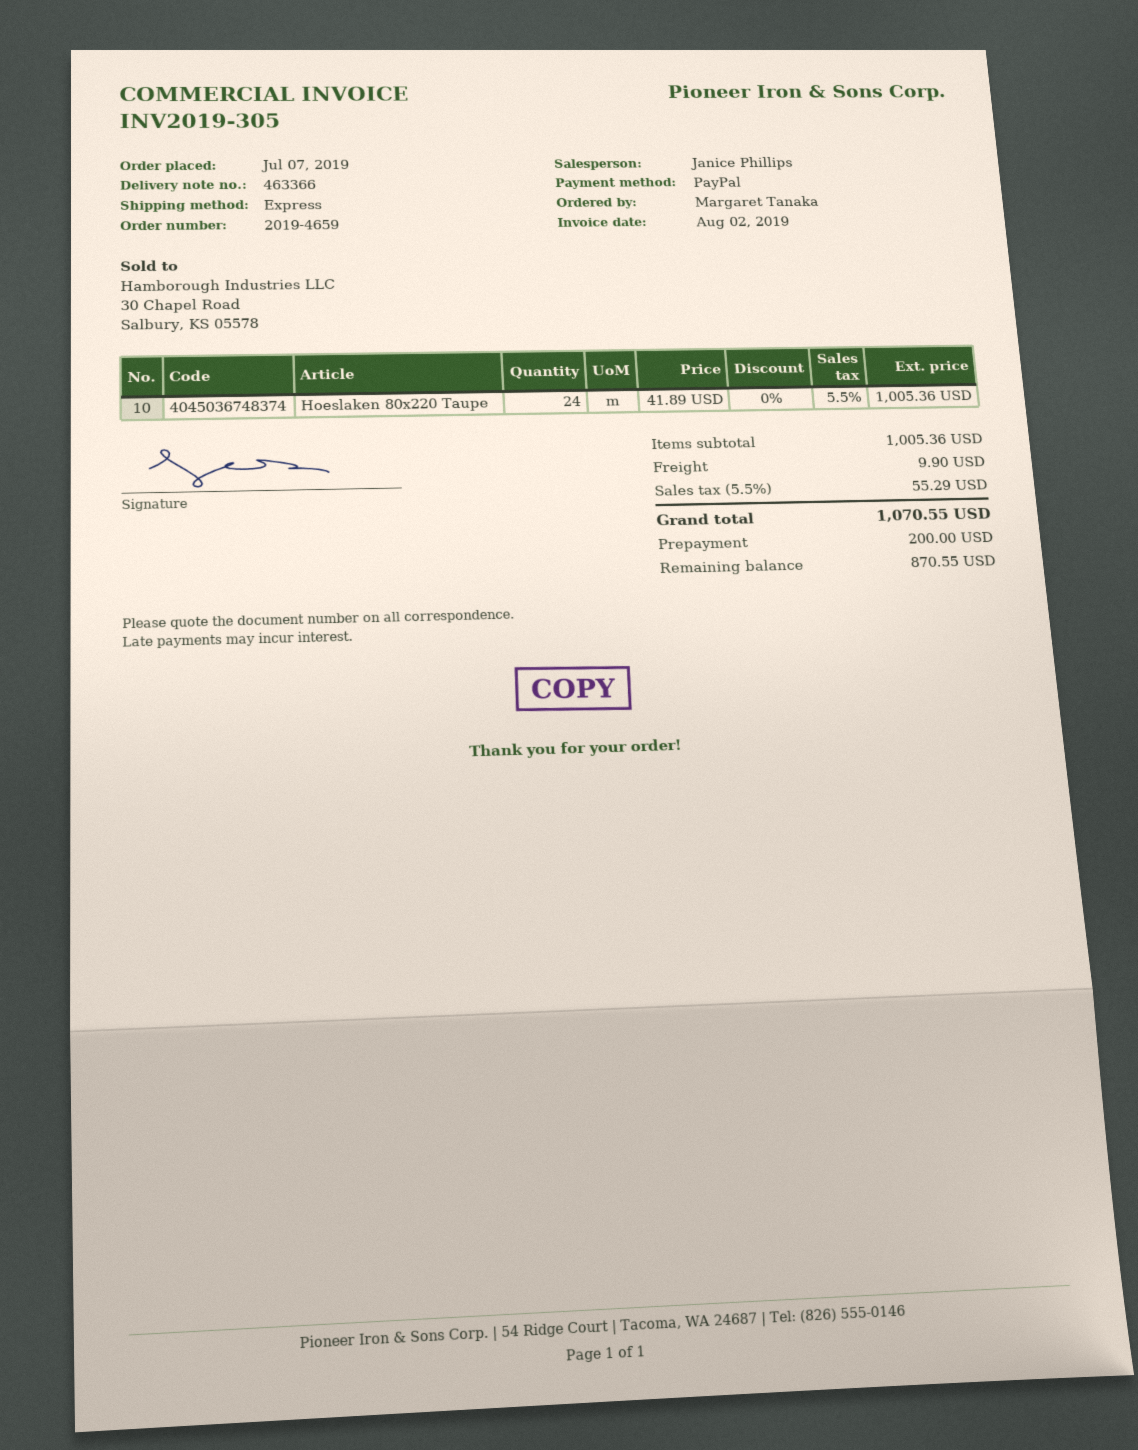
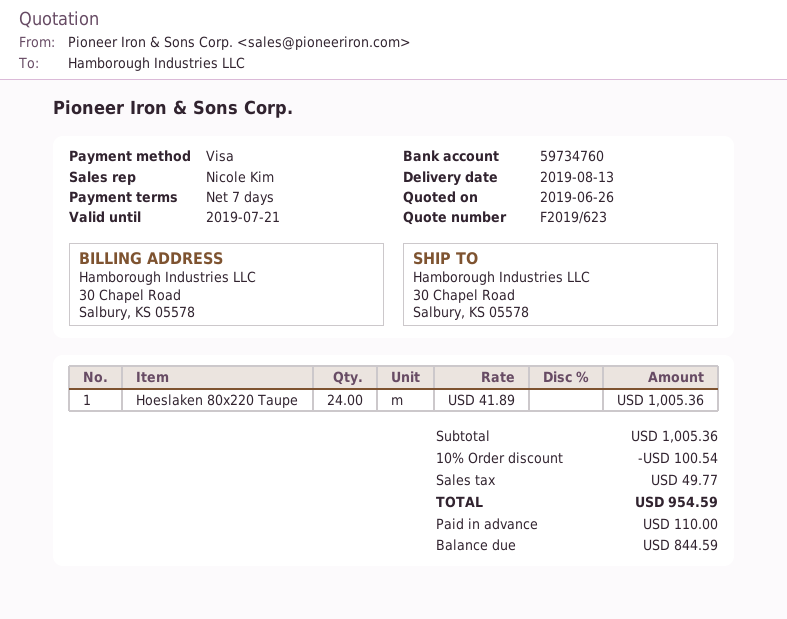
sales rep: Janice Phillips -> Nicole Kim
payment method: PayPal -> Visa
discount: none -> 10% = 100.54
shipping: 9.90 -> none
tax: 55.29 -> 49.77
total: 1070.55 -> 954.59
deposit: 200.00 -> 110.00
balance: 870.55 -> 844.59

